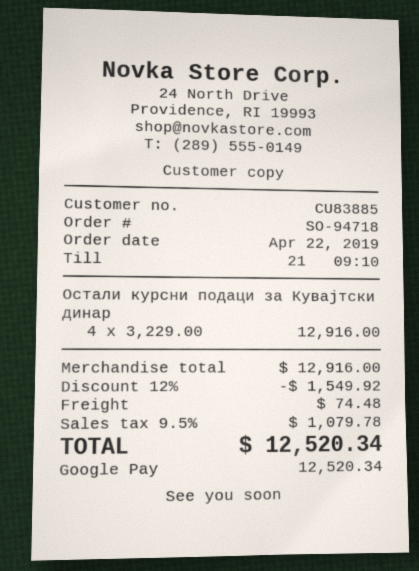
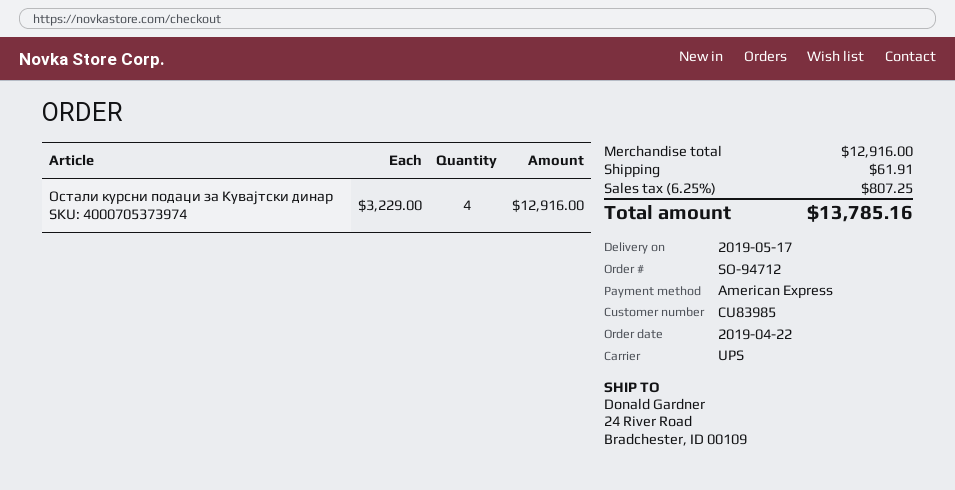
order number: SO-94718 -> SO-94712
customer number: CU83885 -> CU83985
payment method: Google Pay -> American Express
discount: 12% = 1549.92 -> none
shipping: 74.48 -> 61.91
tax: 9.5% = 1079.78 -> 6.25% = 807.25
total: 12520.34 -> 13785.16

